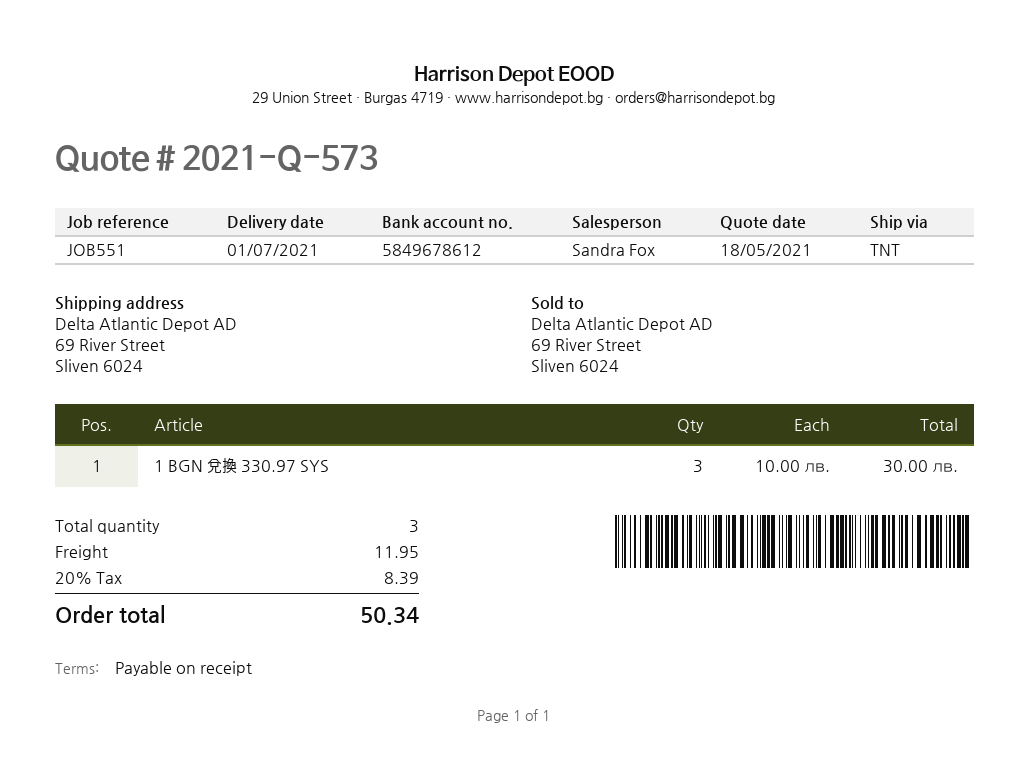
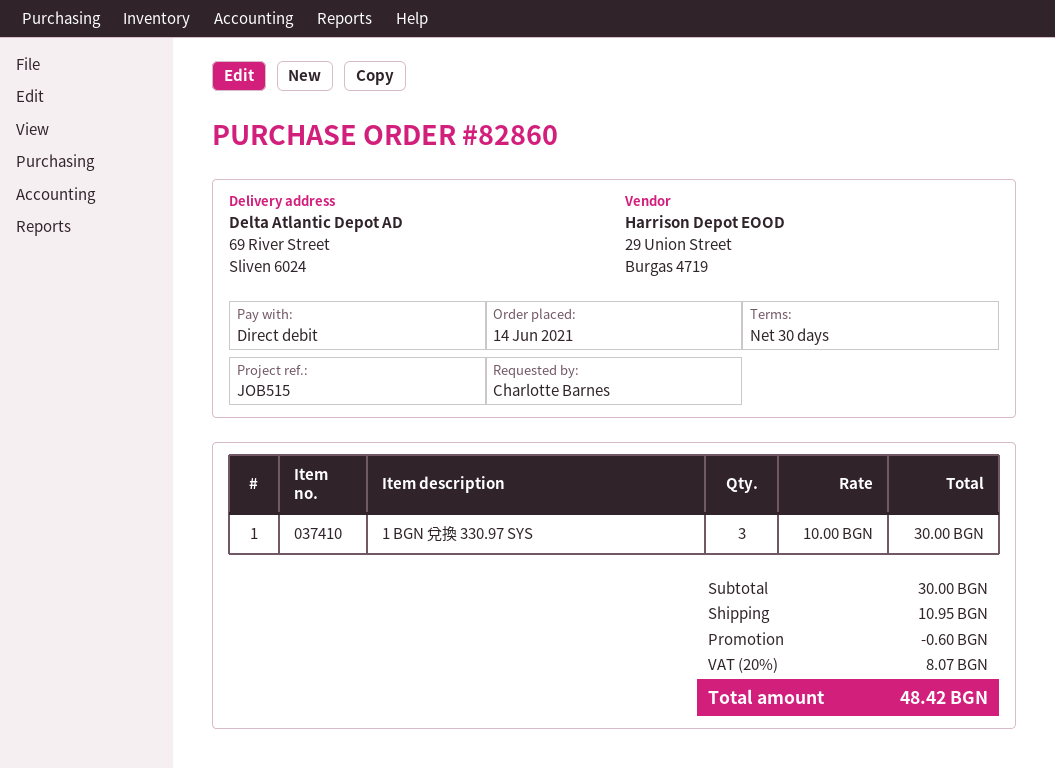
payment terms: on receipt -> 30 days
reference: JOB551 -> JOB515
discount: none -> 0.60
shipping: 11.95 -> 10.95
tax: 20% = 8.39 -> 20% = 8.07
total: 50.34 -> 48.42

